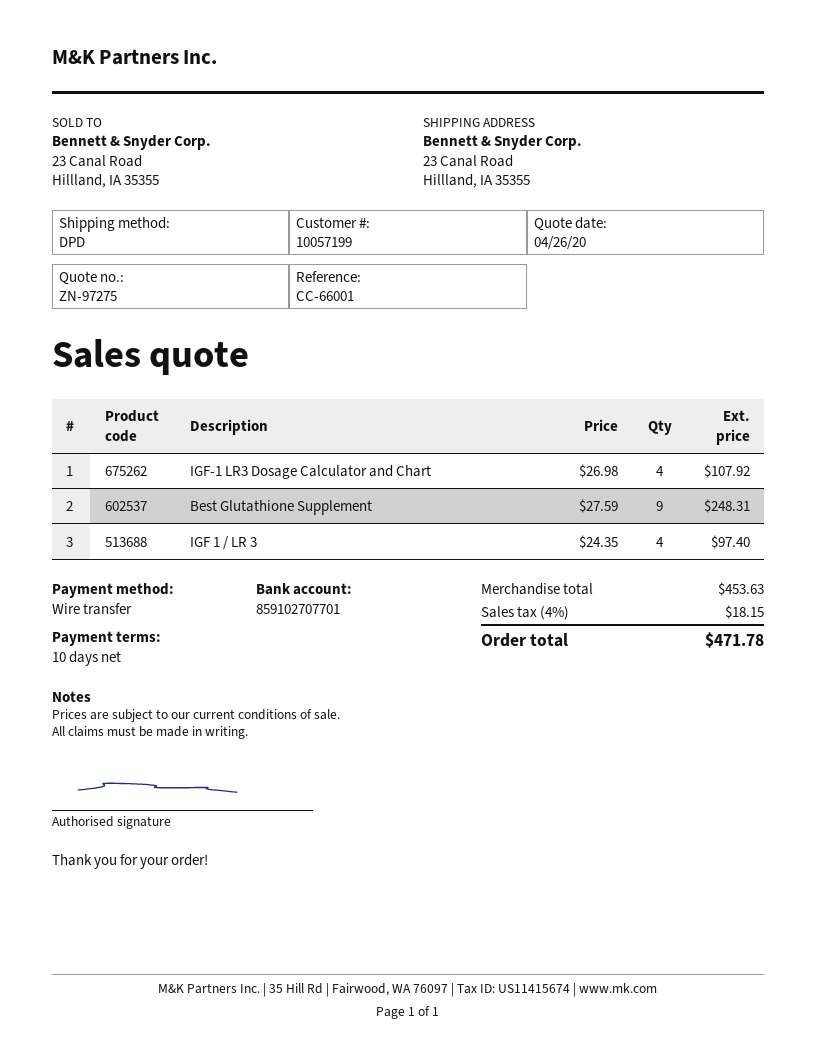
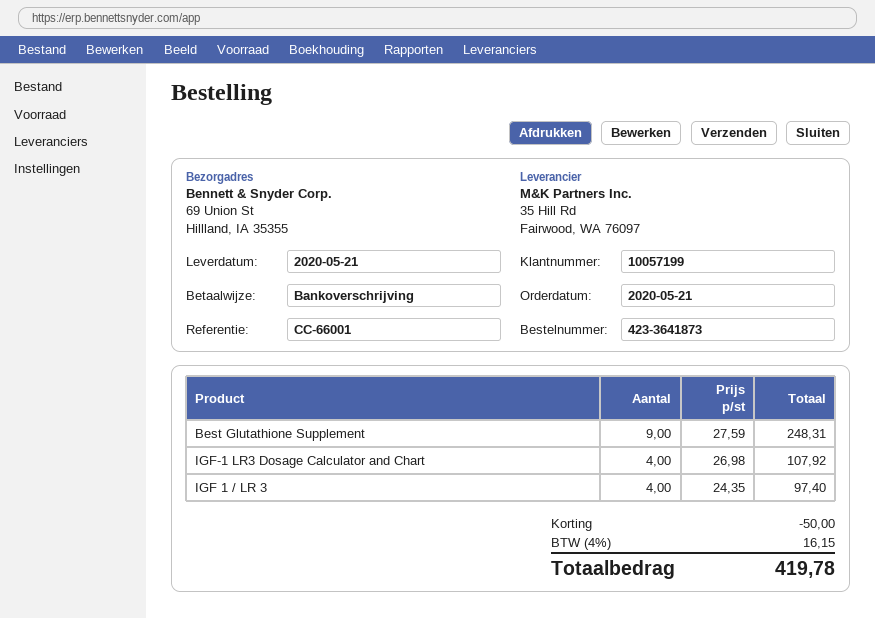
ship to: 23 Canal Road, Hillland, IA 35355 -> 69 Union St, Hillland, IA 35355
discount: none -> 50.00
tax: 4% = 18.15 -> 4% = 16.15
total: 471.78 -> 419.78

